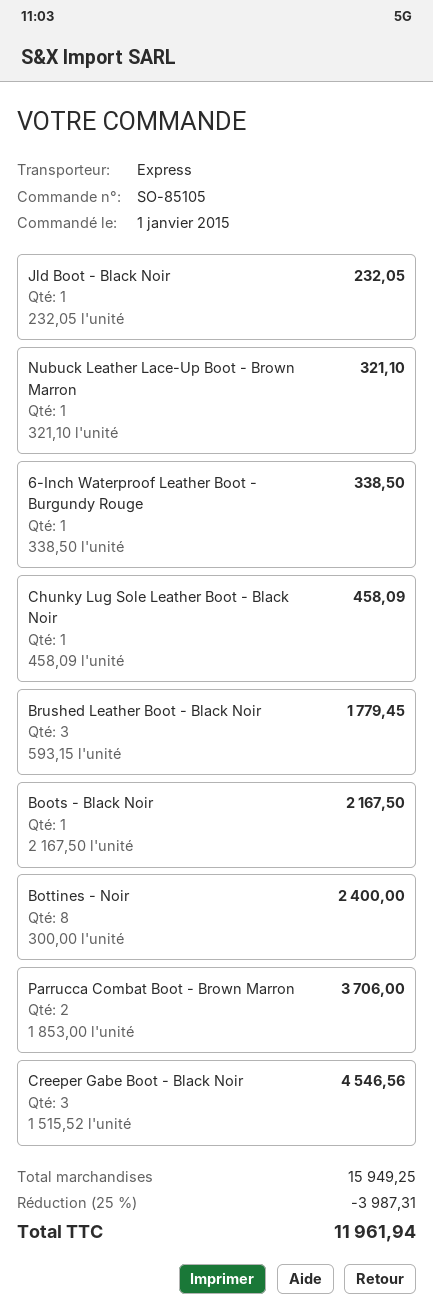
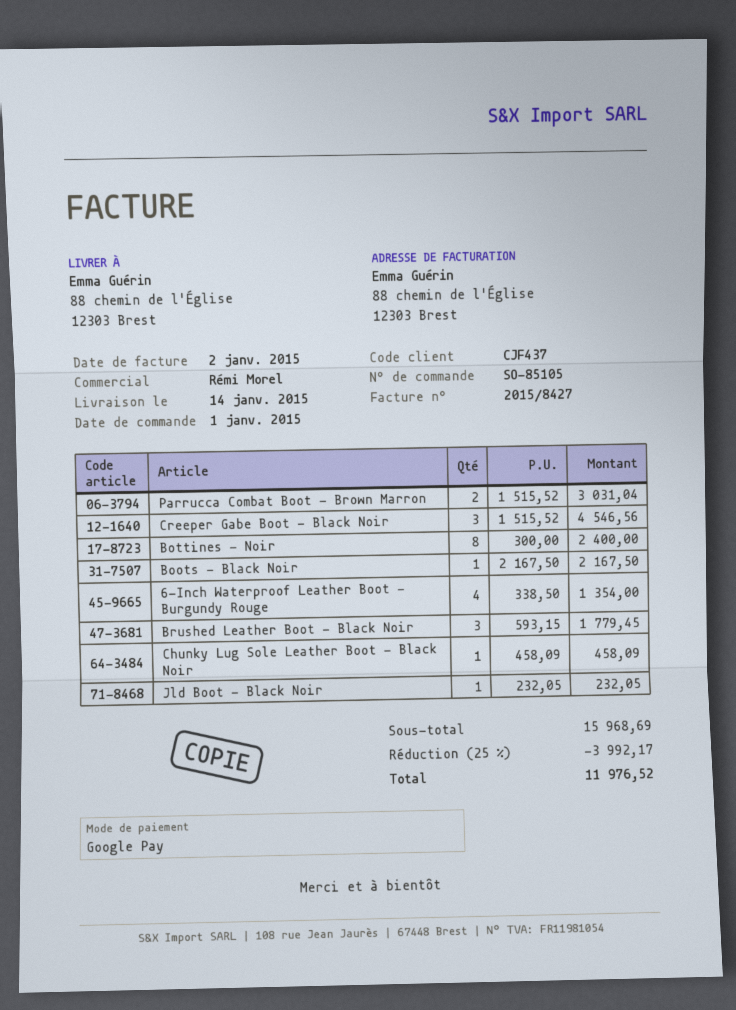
Nubuck Leather Lace-Up Boot - Brown Marron: 1 x 321.10 = 321.10 -> none
6-Inch Waterproof Leather Boot - Burgundy Rouge: 1 x 338.50 = 338.50 -> 4 x 338.50 = 1354.00
Parrucca Combat Boot - Brown Marron: 2 x 1853.00 = 3706.00 -> 2 x 1515.52 = 3031.04
subtotal: 15949.25 -> 15968.69
discount: 25% = 3987.31 -> 25% = 3992.17
total: 11961.94 -> 11976.52

